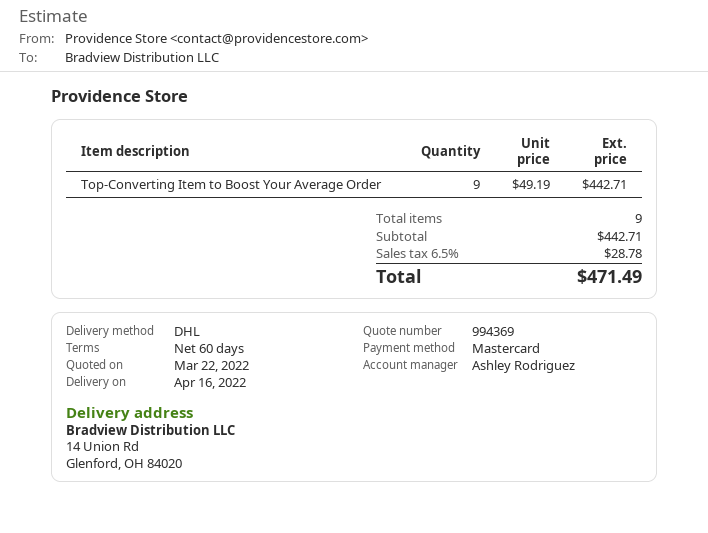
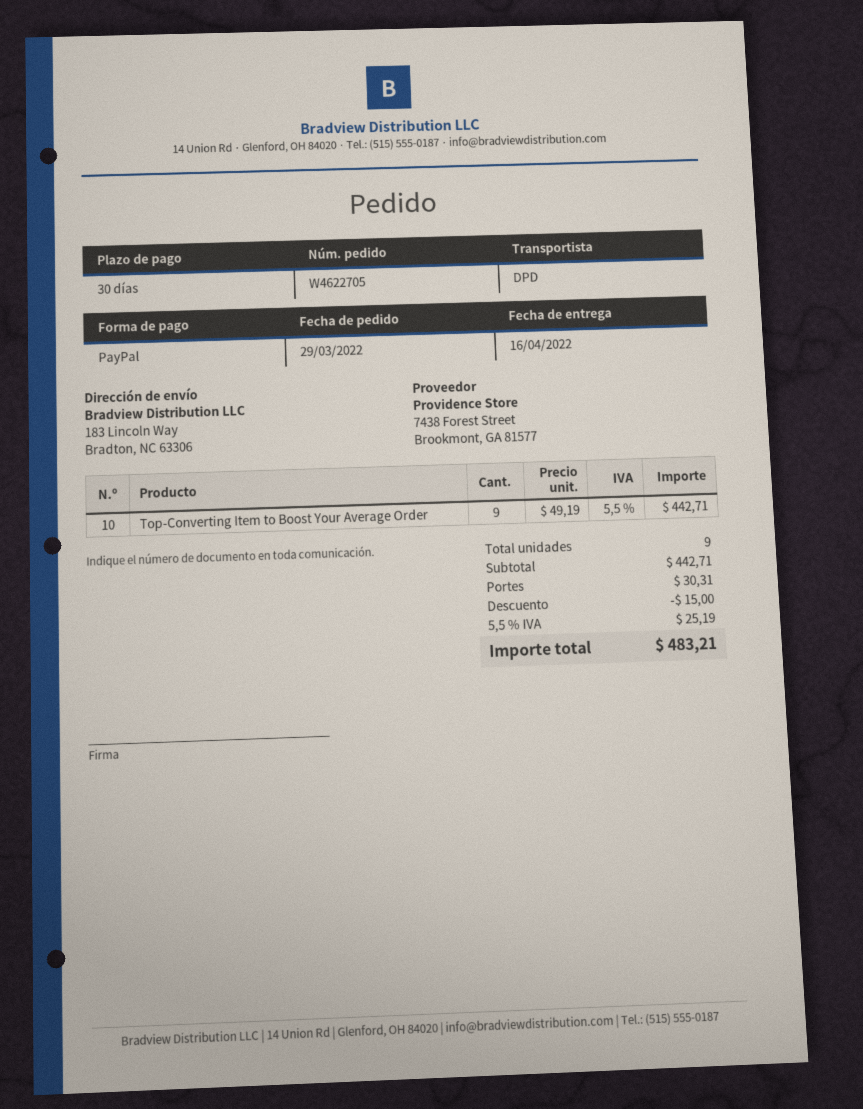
payment terms: 60 days -> 30 days
payment method: Mastercard -> PayPal
shipping method: DHL -> DPD
ship to: 14 Union Rd, Glenford, OH 84020 -> 183 Lincoln Way, Bradton, NC 63306
discount: none -> 15.00
shipping: none -> 30.31
tax: 6.5% = 28.78 -> 5.5% = 25.19
total: 471.49 -> 483.21

